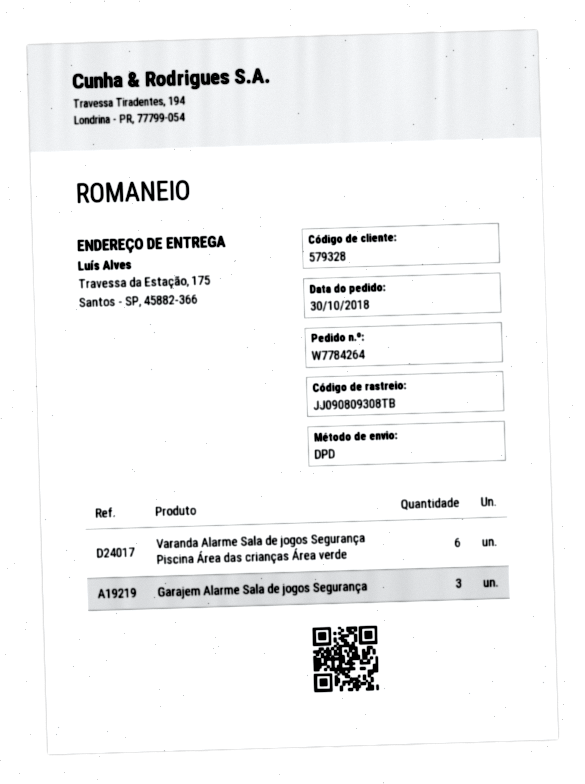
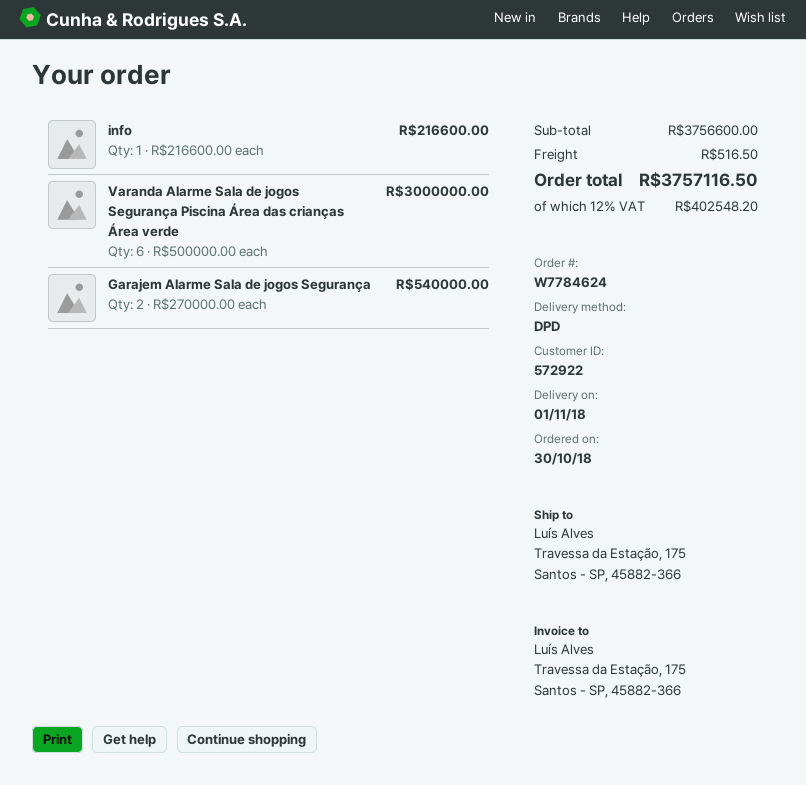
order number: W7784264 -> W7784624
customer number: 579328 -> 572922
Garajem Alarme Sala de jogos Segurança: 3 -> 2
info: none -> 1

